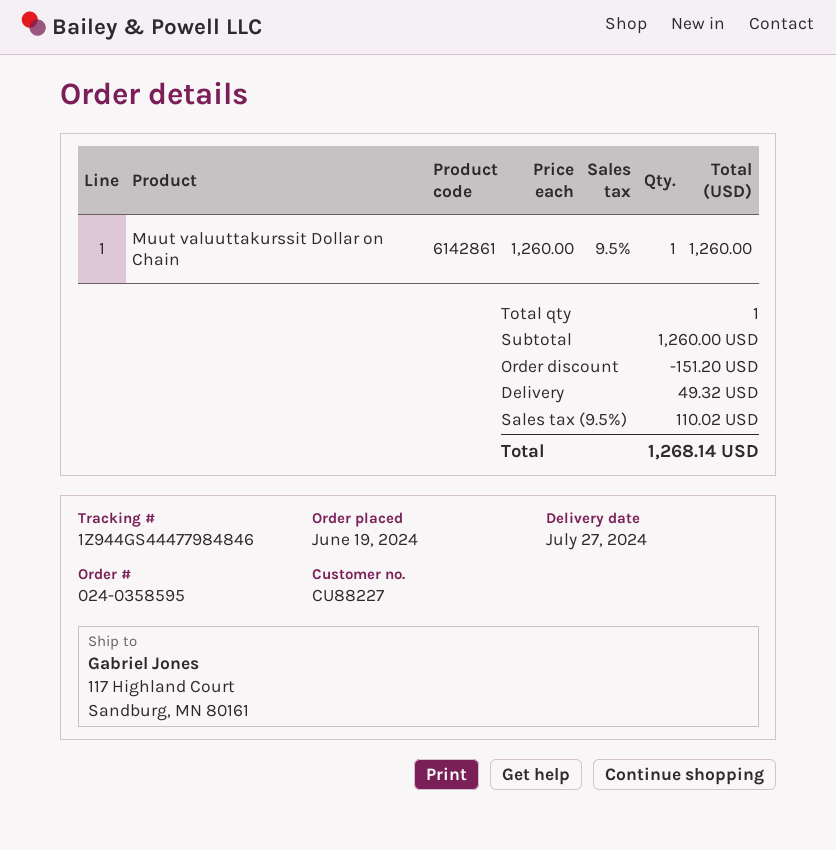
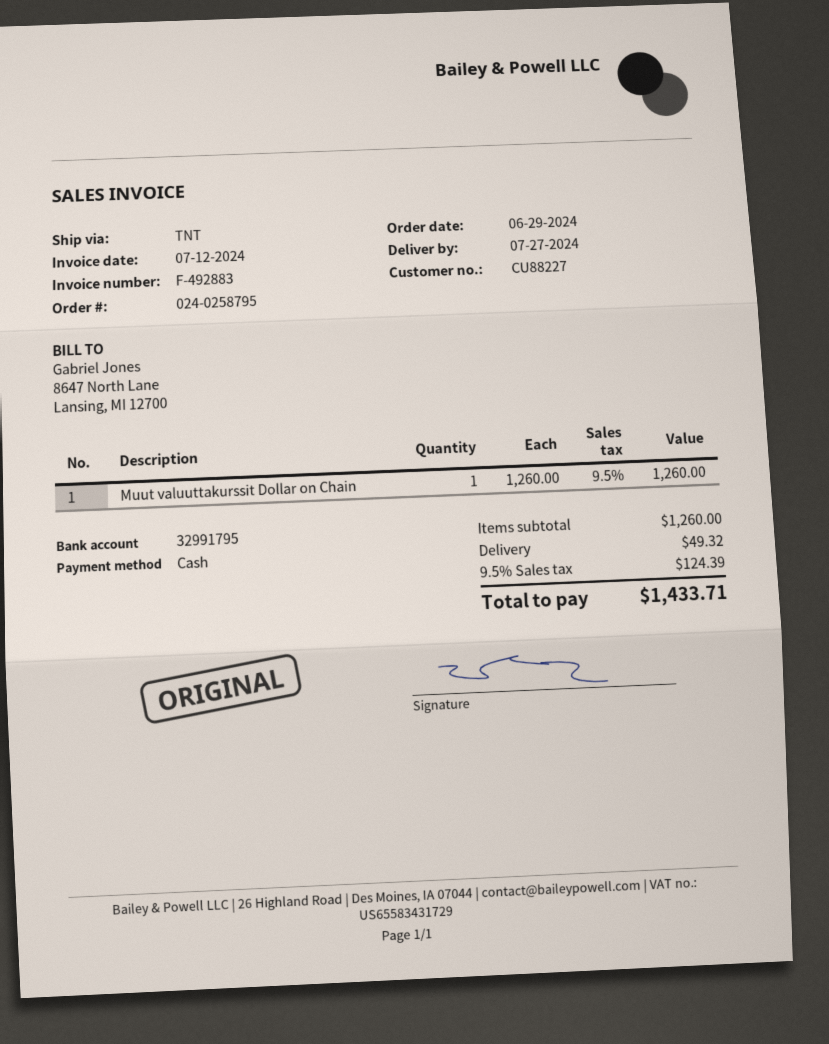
order number: 024-0358595 -> 024-0258795
order date: 2024-06-19 -> 2024-06-29
discount: 151.20 -> none
tax: 9.5% = 110.02 -> 9.5% = 124.39
total: 1268.14 -> 1433.71

